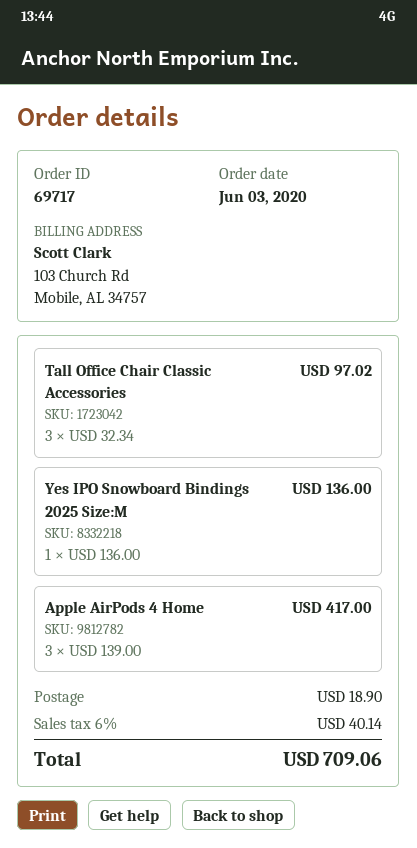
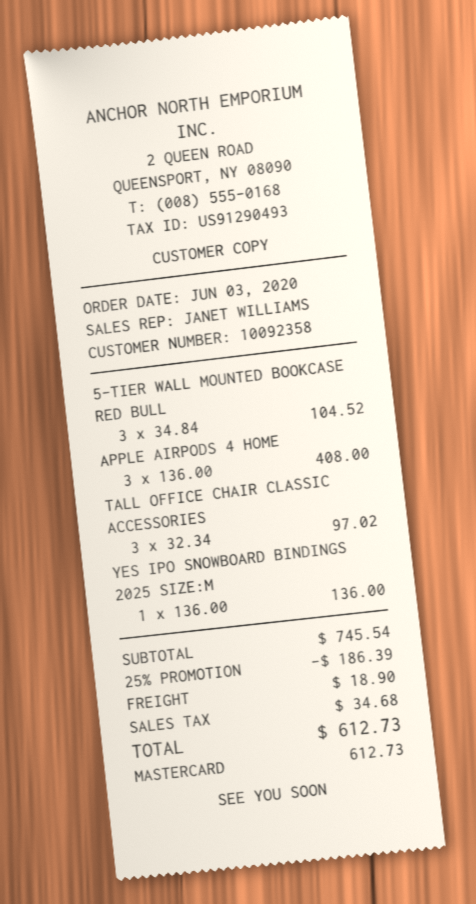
Apple AirPods 4 Home: 3 x 139.00 = 417.00 -> 3 x 136.00 = 408.00
5-TIER WALL MOUNTED BOOKCASE RED BULL: none -> 3 x 34.84 = 104.52
discount: none -> 25% = 186.39
tax: 40.14 -> 34.68
total: 709.06 -> 612.73

